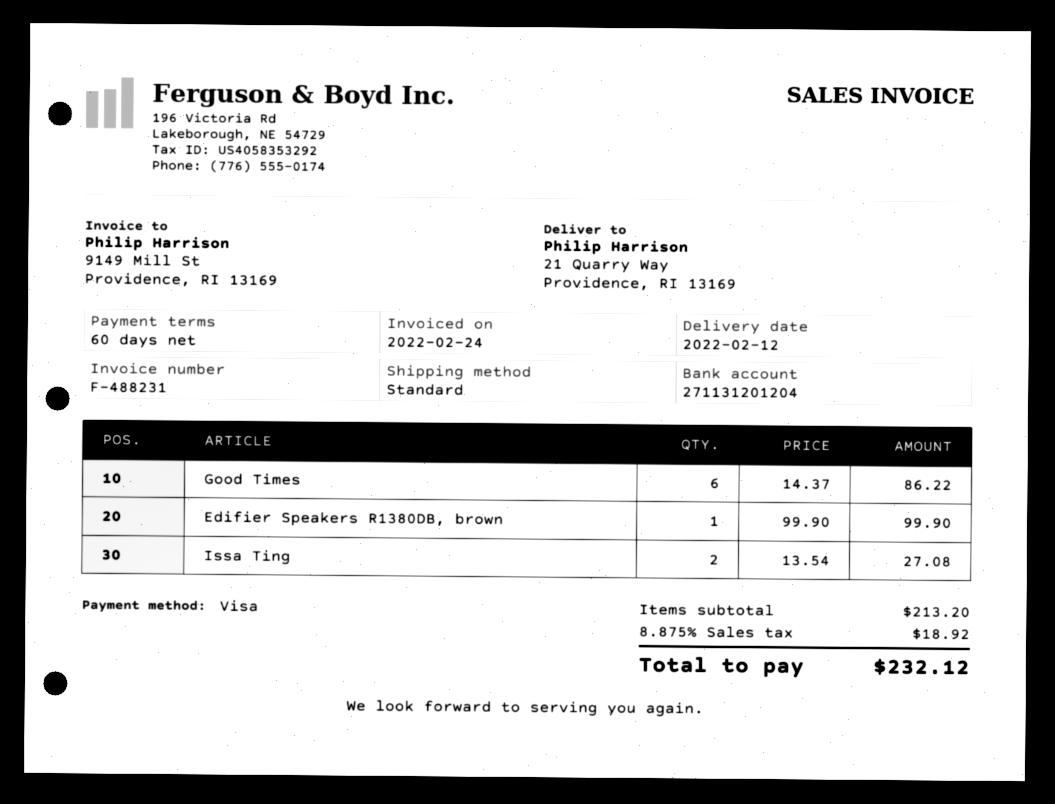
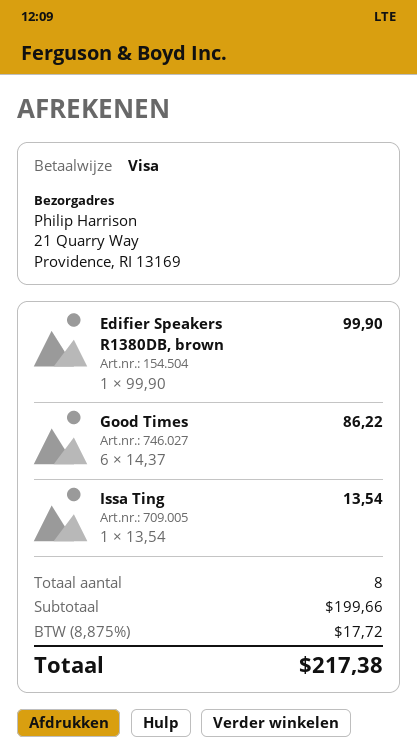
Issa Ting: 2 x 13.54 = 27.08 -> 1 x 13.54 = 13.54
subtotal: 213.20 -> 199.66
tax: 8.875% = 18.92 -> 8.875% = 17.72
total: 232.12 -> 217.38

